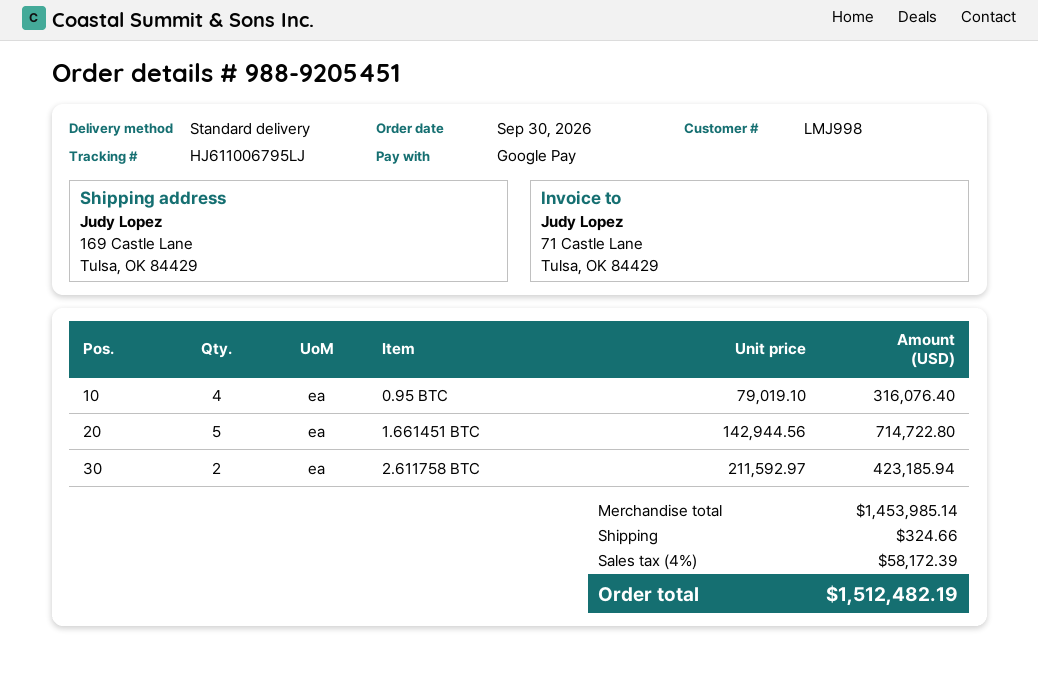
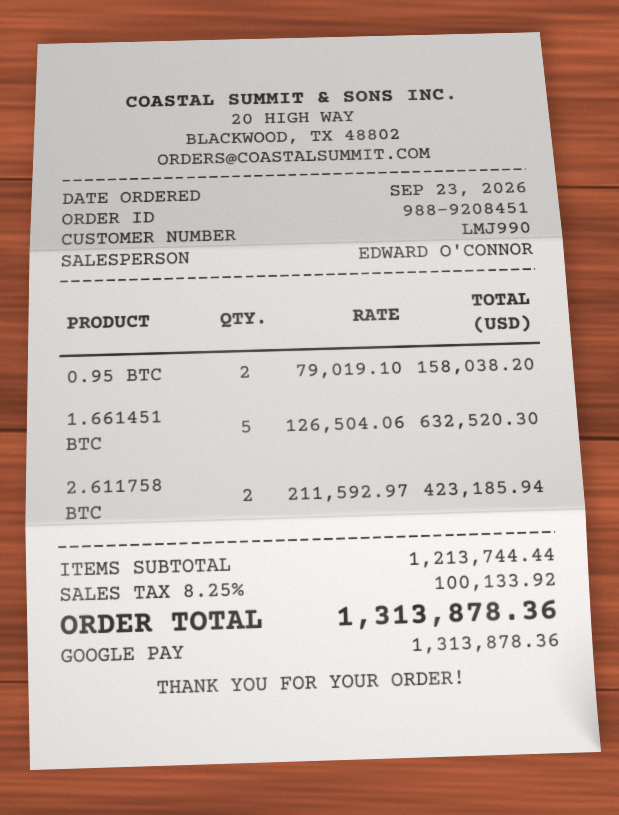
order number: 988-9205451 -> 988-9208451
order date: 2026-09-30 -> 2026-09-23
customer number: LMJ998 -> LMJ990
0.95 BTC: 4 x 79019.10 = 316076.40 -> 2 x 79019.10 = 158038.20
1.661451 BTC: 5 x 142944.56 = 714722.80 -> 5 x 126504.06 = 632520.30
subtotal: 1453985.14 -> 1213744.44
shipping: 324.66 -> none
tax: 4% = 58172.39 -> 8.25% = 100133.92
total: 1512482.19 -> 1313878.36

